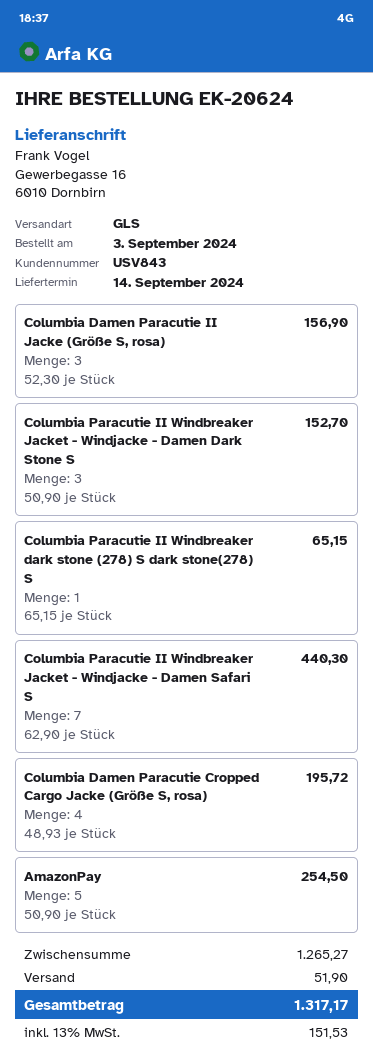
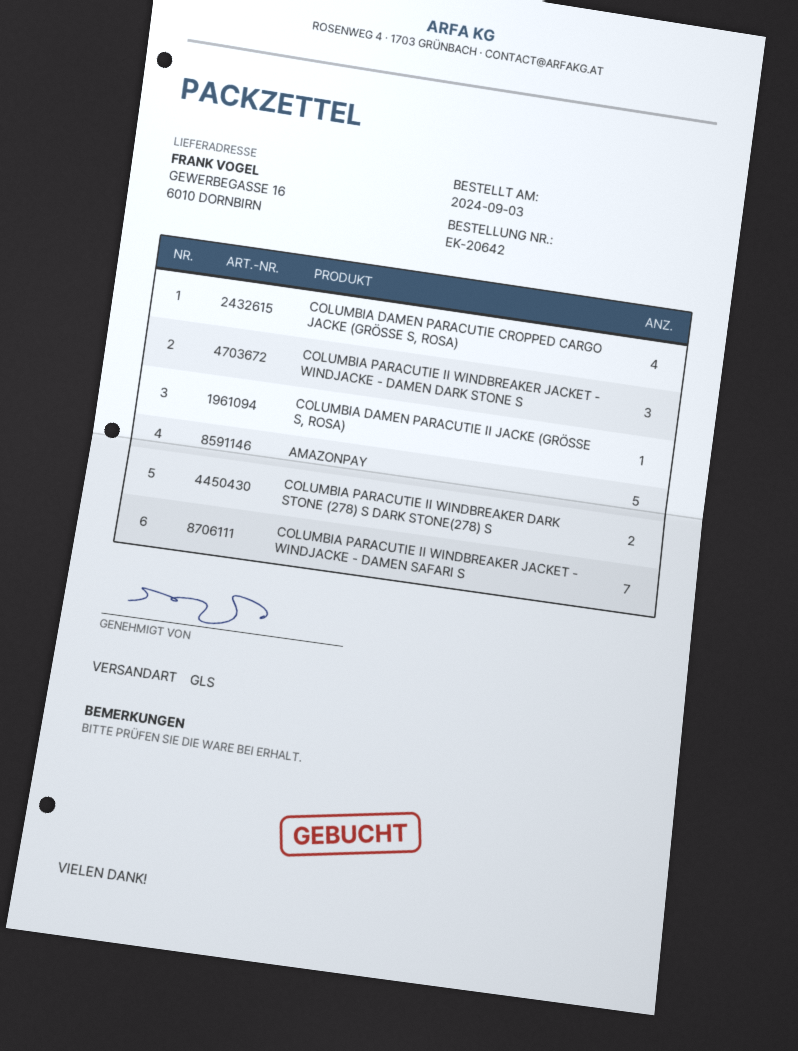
order number: EK-20624 -> EK-20642
Columbia Damen Paracutie II Jacke (Größe S, rosa): 3 -> 1
Columbia Paracutie II Windbreaker dark stone (278) S dark stone(278) S: 1 -> 2

